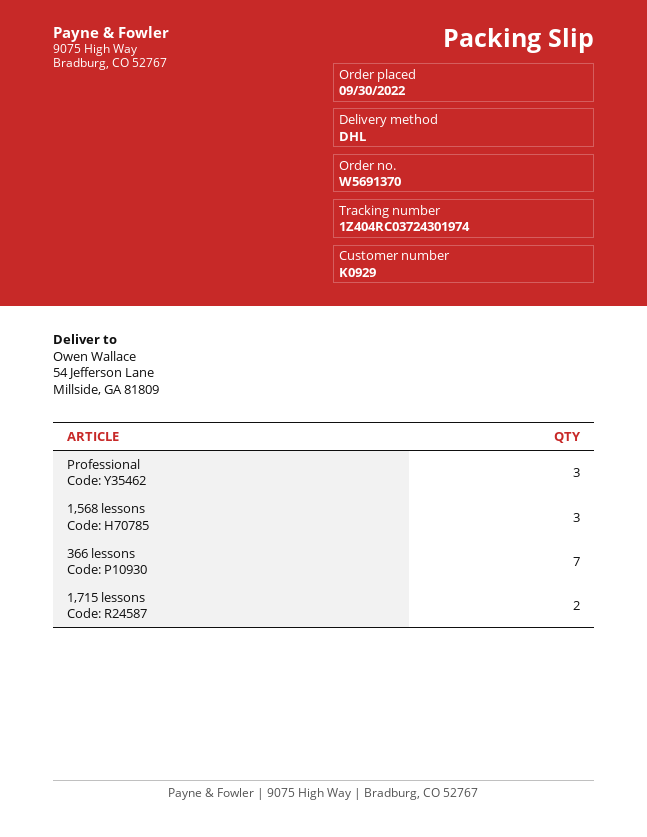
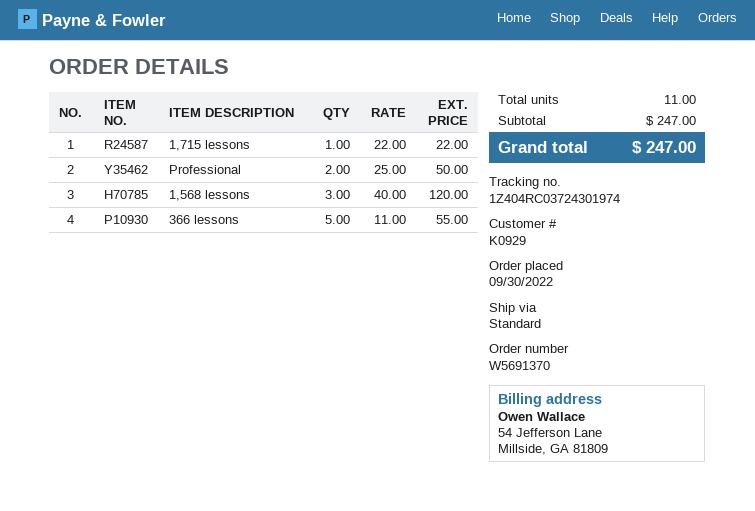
shipping method: DHL -> standard
Professional: 3 -> 2
366 lessons: 7 -> 5
1,715 lessons: 2 -> 1

